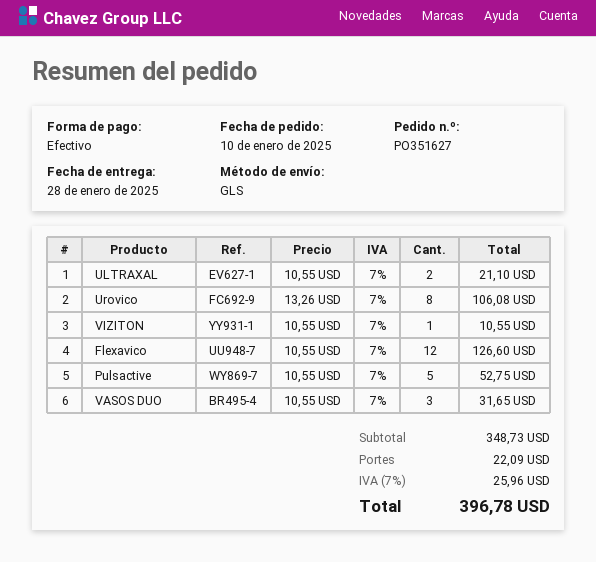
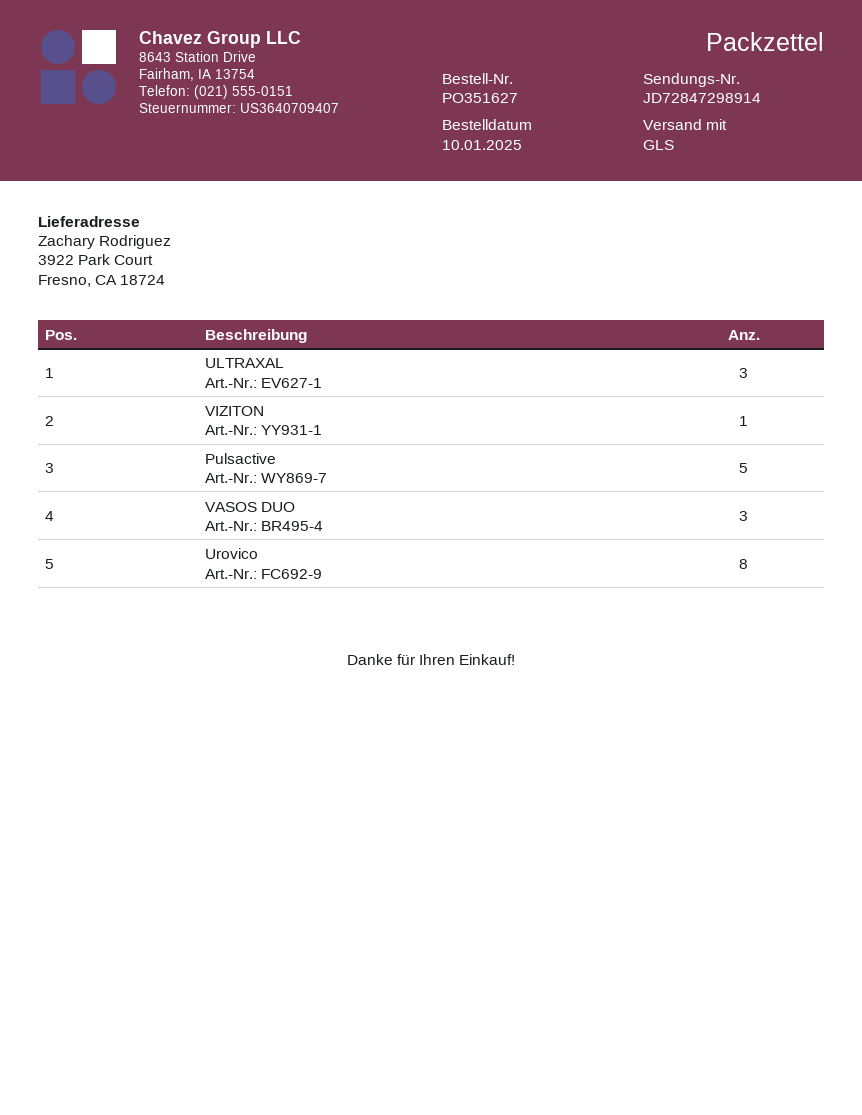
ULTRAXAL: 2 -> 3
Flexavico: 12 -> none

